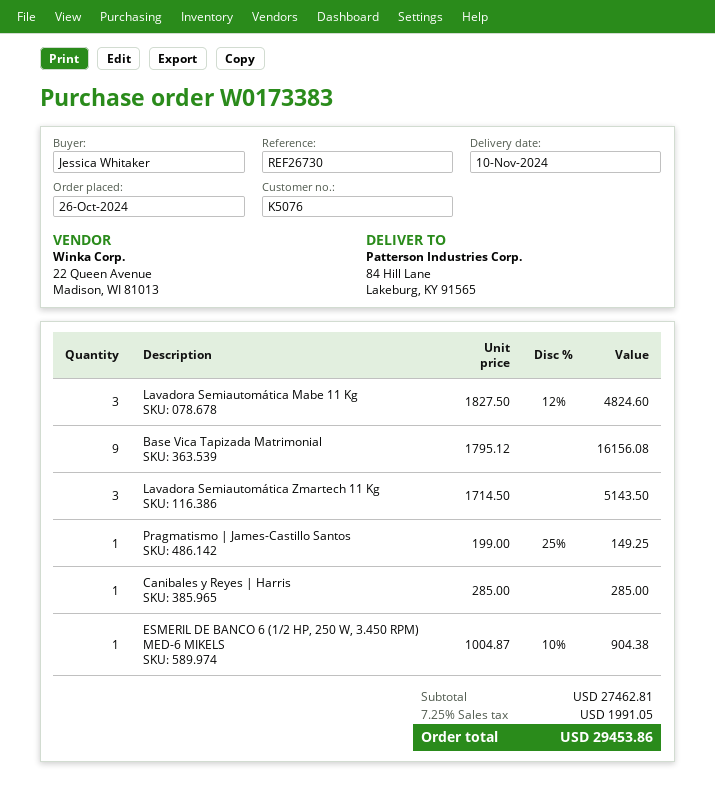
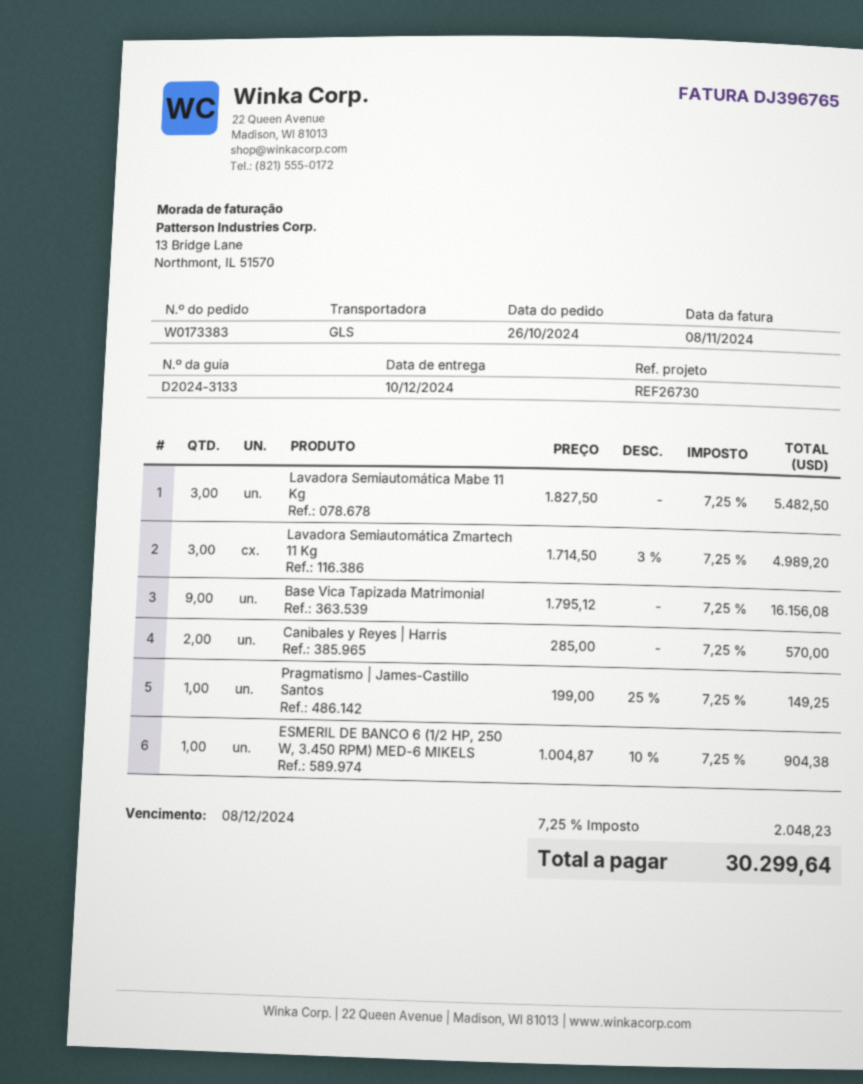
delivery date: 2024-11-10 -> 2024-12-10
Lavadora Semiautomática Mabe 11 Kg: 3 x 1827.50 - 12% = 4824.60 -> 3 x 1827.50 = 5482.50
Lavadora Semiautomática Zmartech 11 Kg: 3 x 1714.50 = 5143.50 -> 3 x 1714.50 - 3% = 4989.20
Canibales y Reyes | Harris: 1 x 285.00 = 285.00 -> 2 x 285.00 = 570.00
tax: 7.25% = 1991.05 -> 7.25% = 2048.23
total: 29453.86 -> 30299.64

